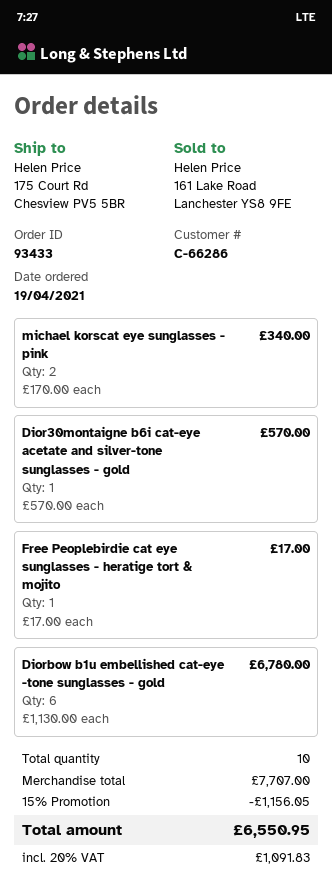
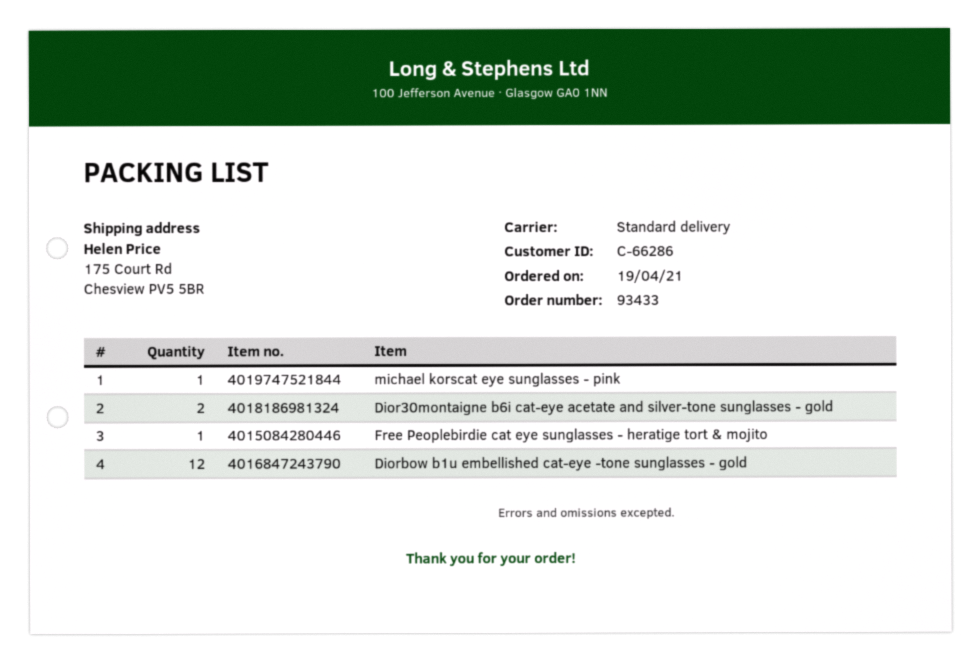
michael korscat eye sunglasses - pink: 2 -> 1
Dior30montaigne b6i cat-eye acetate and silver-tone sunglasses - gold: 1 -> 2
Diorbow b1u embellished cat-eye -tone sunglasses - gold: 6 -> 12

